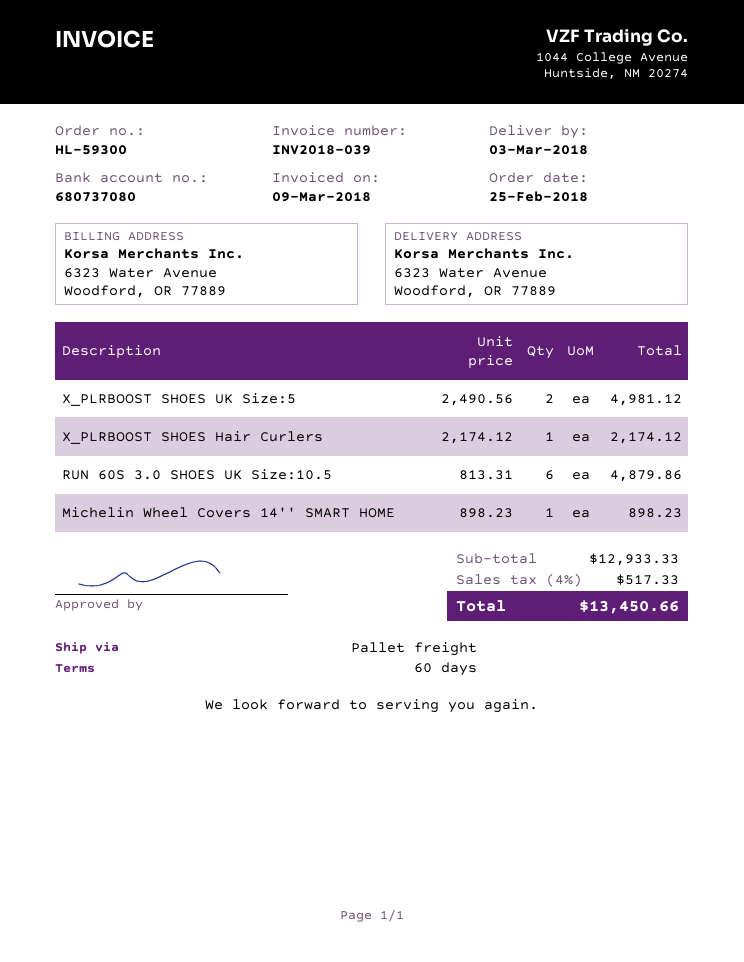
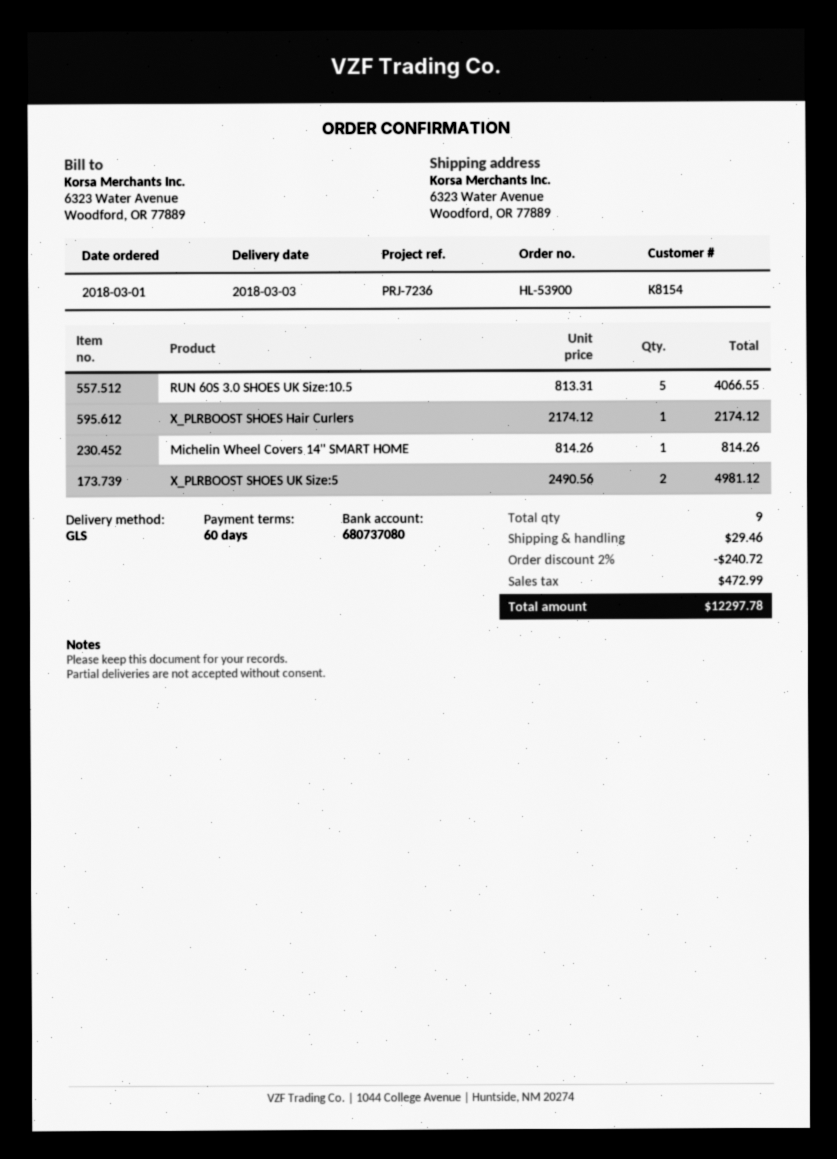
order number: HL-59300 -> HL-53900
order date: 2018-02-25 -> 2018-03-01
shipping method: pallet freight -> GLS
RUN 60S 3.0 SHOES UK Size:10.5: 6 x 813.31 = 4879.86 -> 5 x 813.31 = 4066.55
Michelin Wheel Covers 14'' SMART HOME: 1 x 898.23 = 898.23 -> 1 x 814.26 = 814.26
discount: none -> 2% = 240.72
shipping: none -> 29.46
tax: 517.33 -> 472.99
total: 13450.66 -> 12297.78

